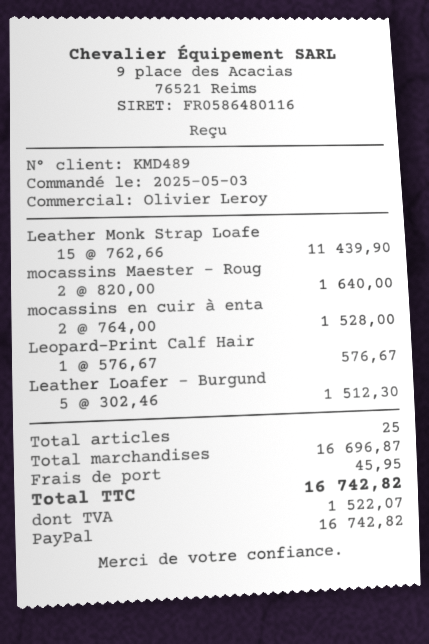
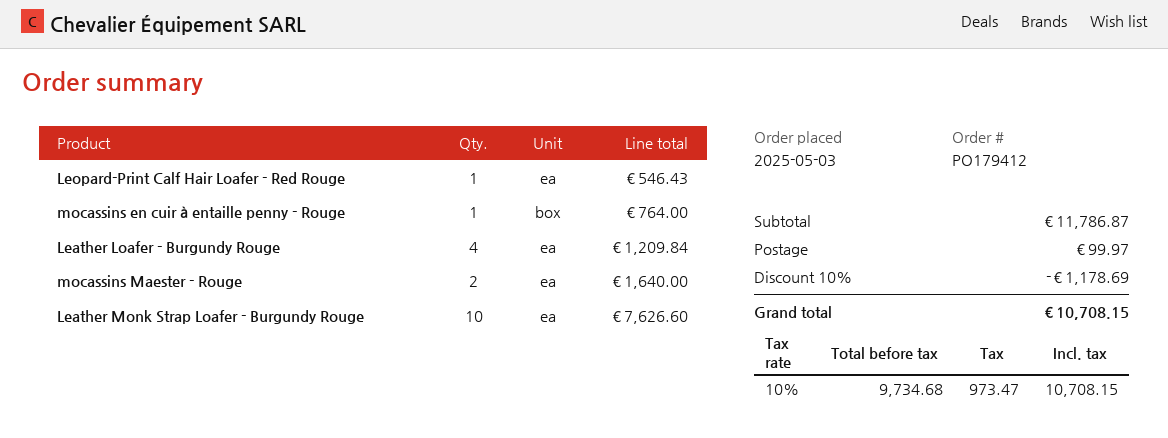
Leather Monk Strap Loafe: 15 for 11439.90 -> 10 for 7626.60
mocassins en cuir à enta: 2 for 1528.00 -> 1 for 764.00
Leopard-Print Calf Hair: 1 for 576.67 -> 1 for 546.43
Leather Loafer - Burgund: 5 for 1512.30 -> 4 for 1209.84
subtotal: 16696.87 -> 11786.87
discount: none -> 10% = 1178.69
shipping: 45.95 -> 99.97
tax: 1522.07 -> 973.47
total: 16742.82 -> 10708.15

